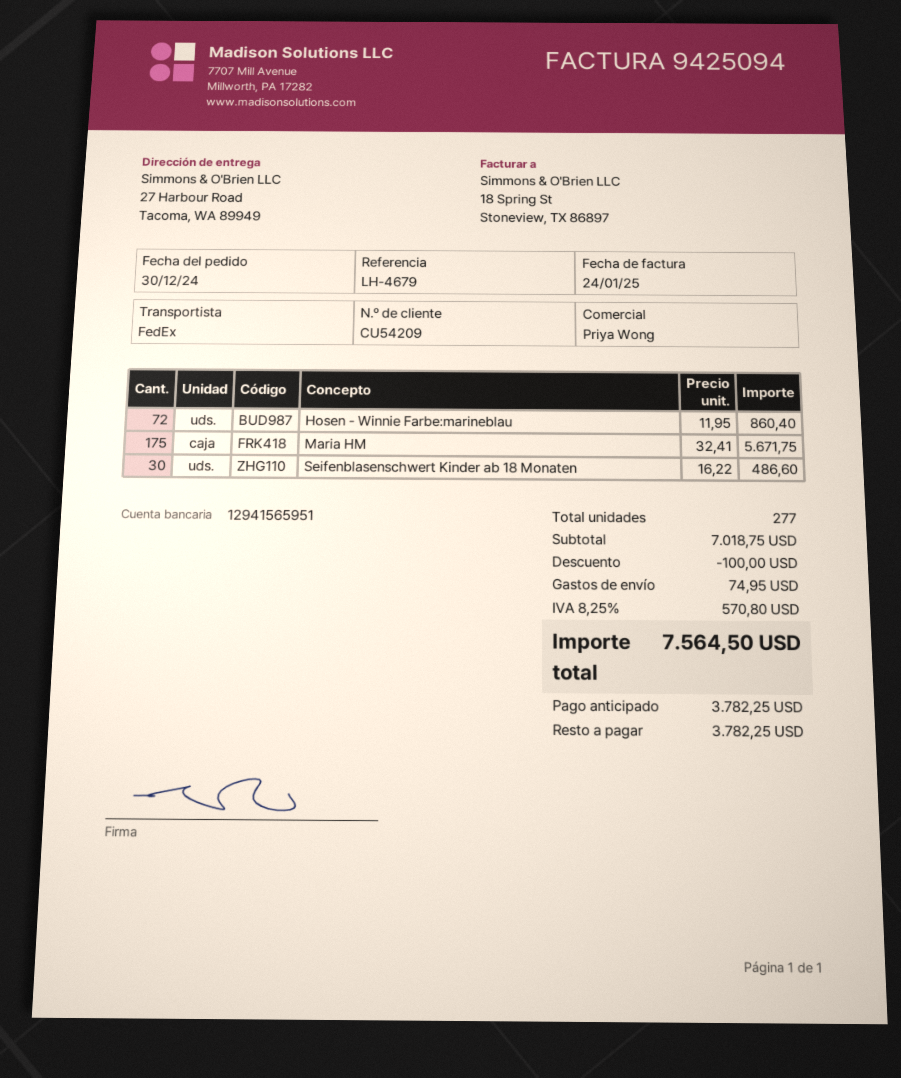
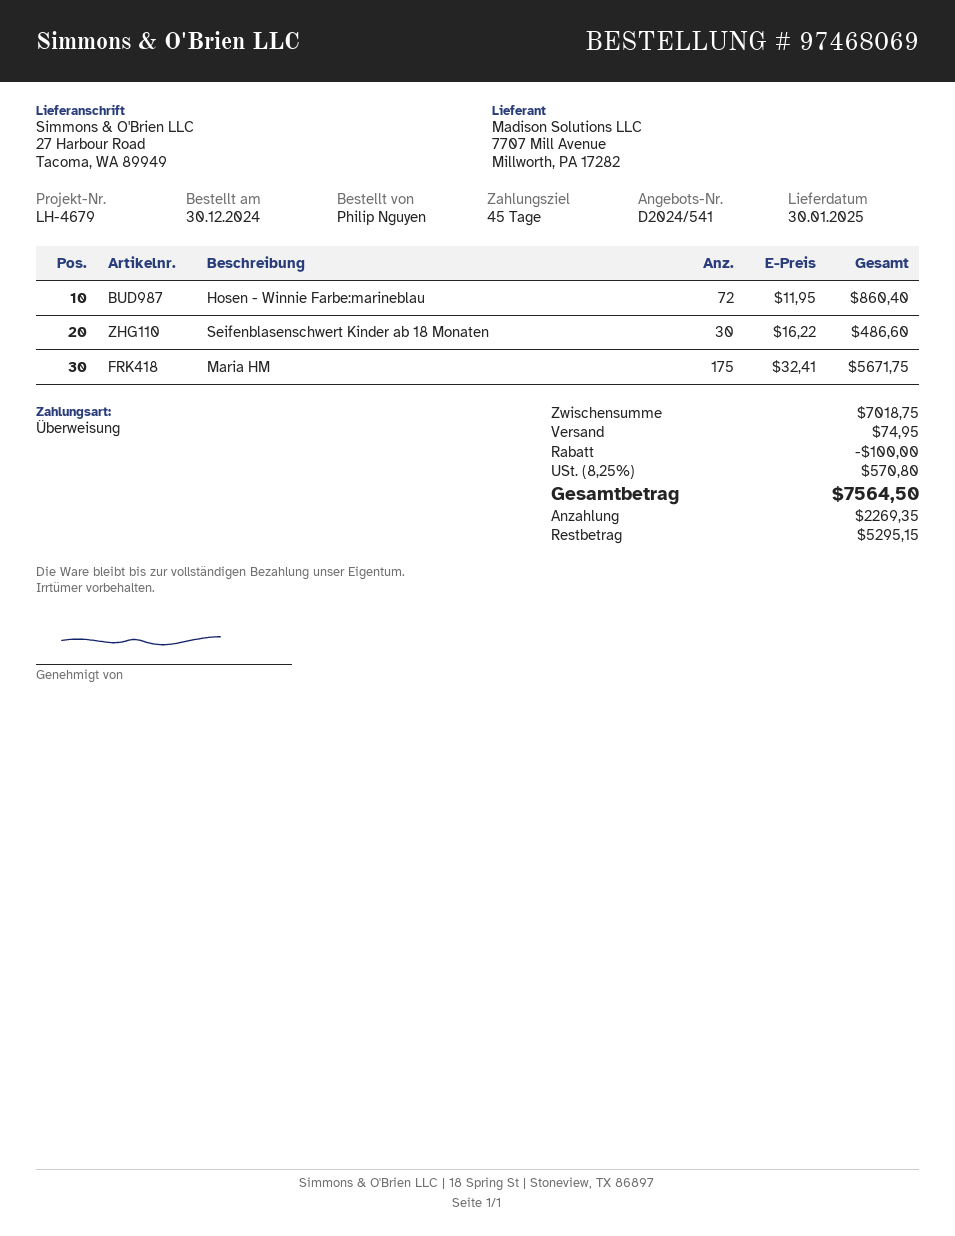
deposit: 3782.25 -> 2269.35
balance: 3782.25 -> 5295.15

